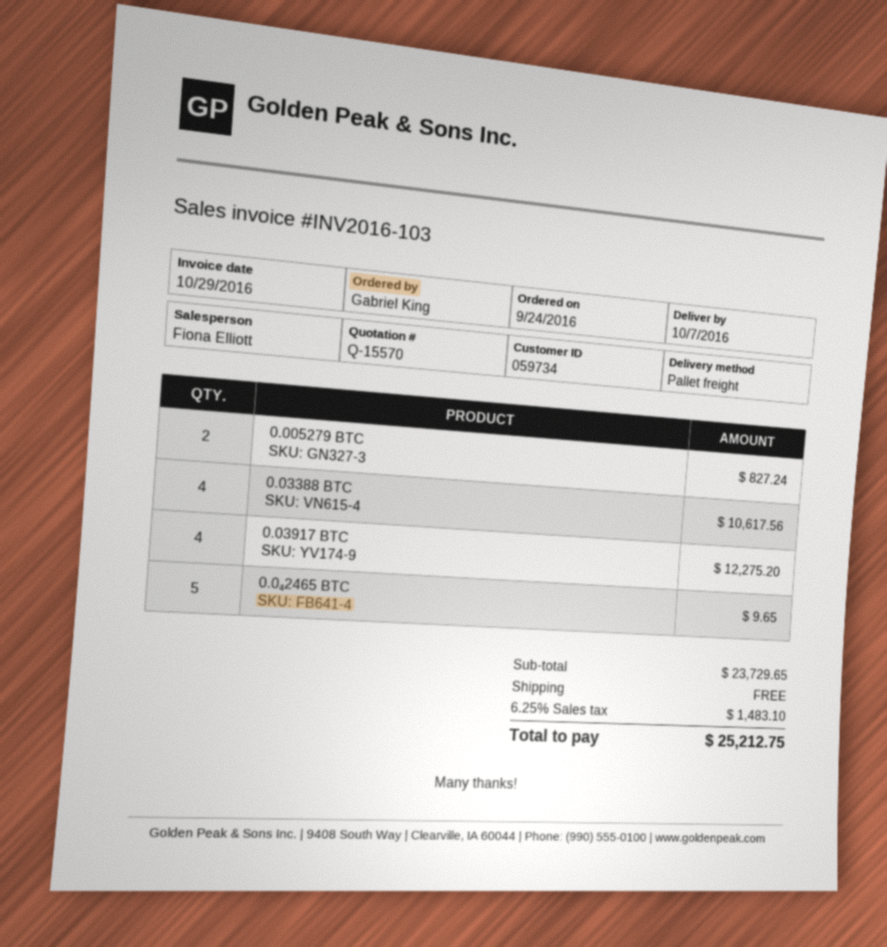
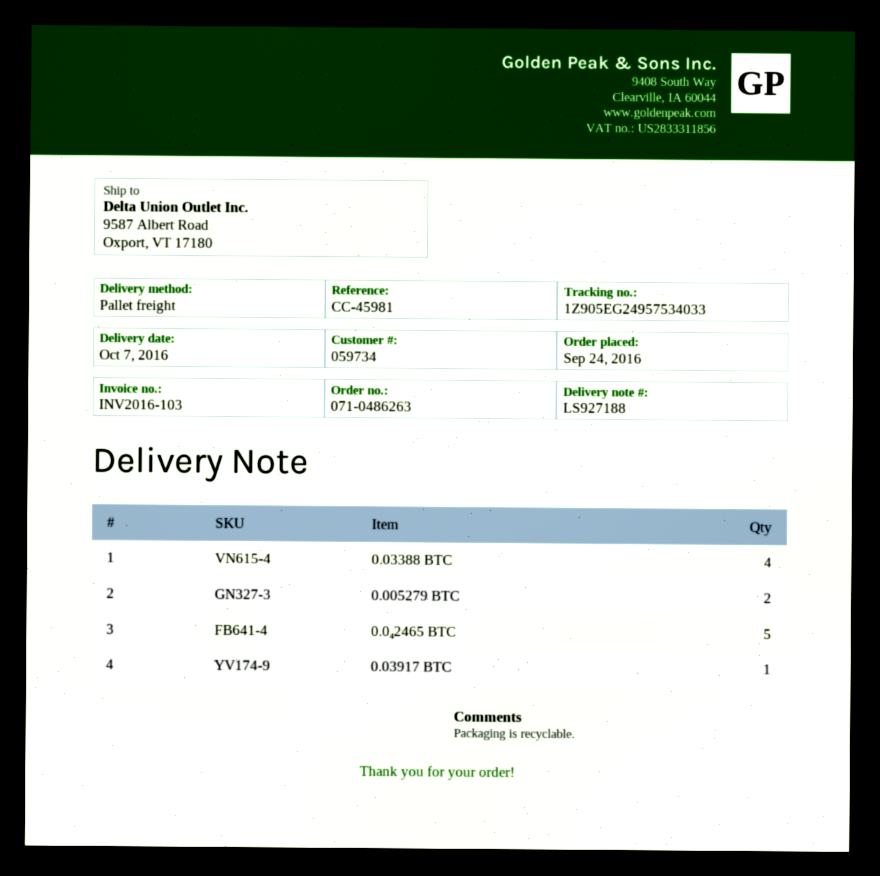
0.03917 BTC: 4 -> 1

